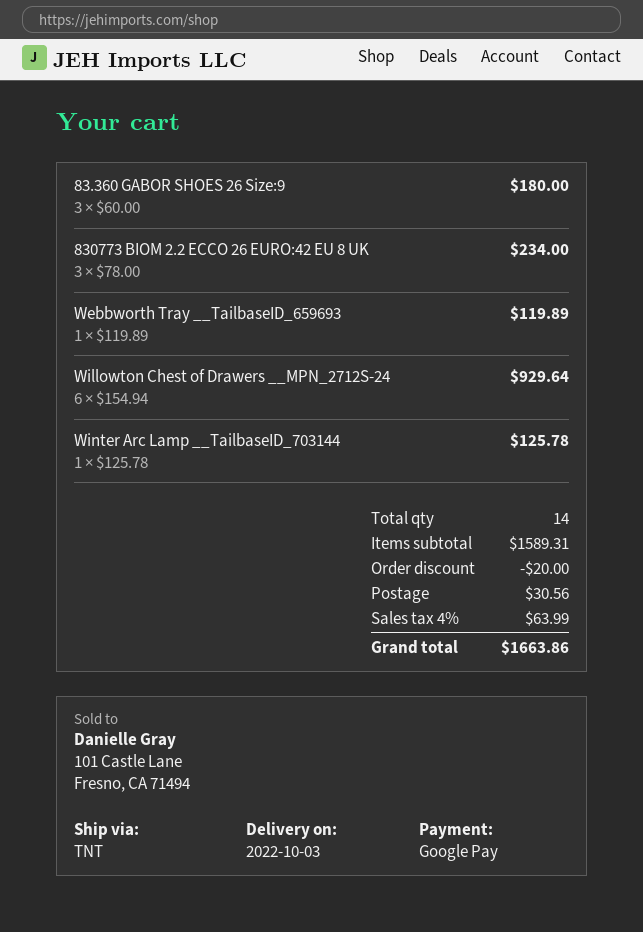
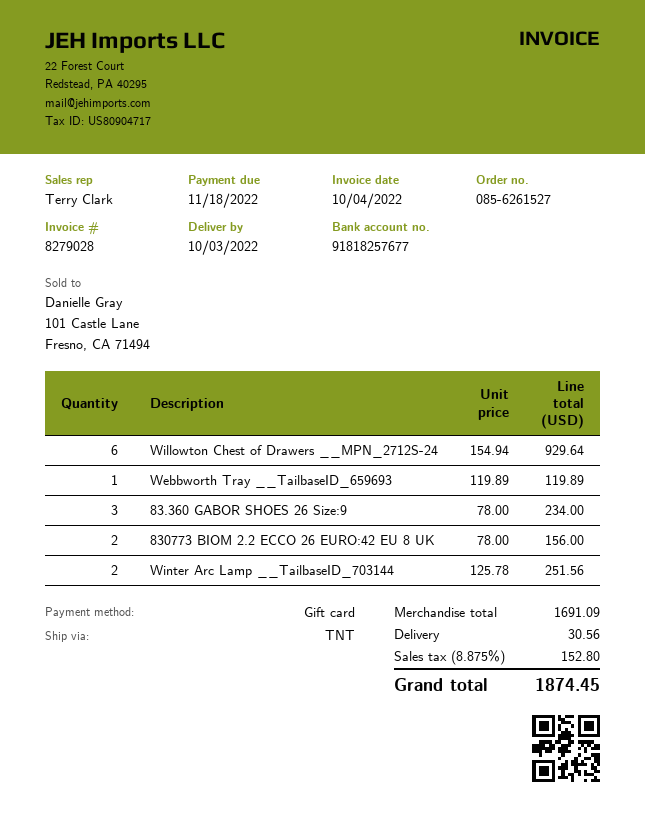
payment method: Google Pay -> gift card
83.360 GABOR SHOES 26 Size:9: 3 x 60.00 = 180.00 -> 3 x 78.00 = 234.00
830773 BIOM 2.2 ECCO 26 EURO:42 EU 8 UK: 3 x 78.00 = 234.00 -> 2 x 78.00 = 156.00
Winter Arc Lamp __TailbaseID_703144: 1 x 125.78 = 125.78 -> 2 x 125.78 = 251.56
subtotal: 1589.31 -> 1691.09
discount: 20.00 -> none
tax: 4% = 63.99 -> 8.875% = 152.80
total: 1663.86 -> 1874.45

